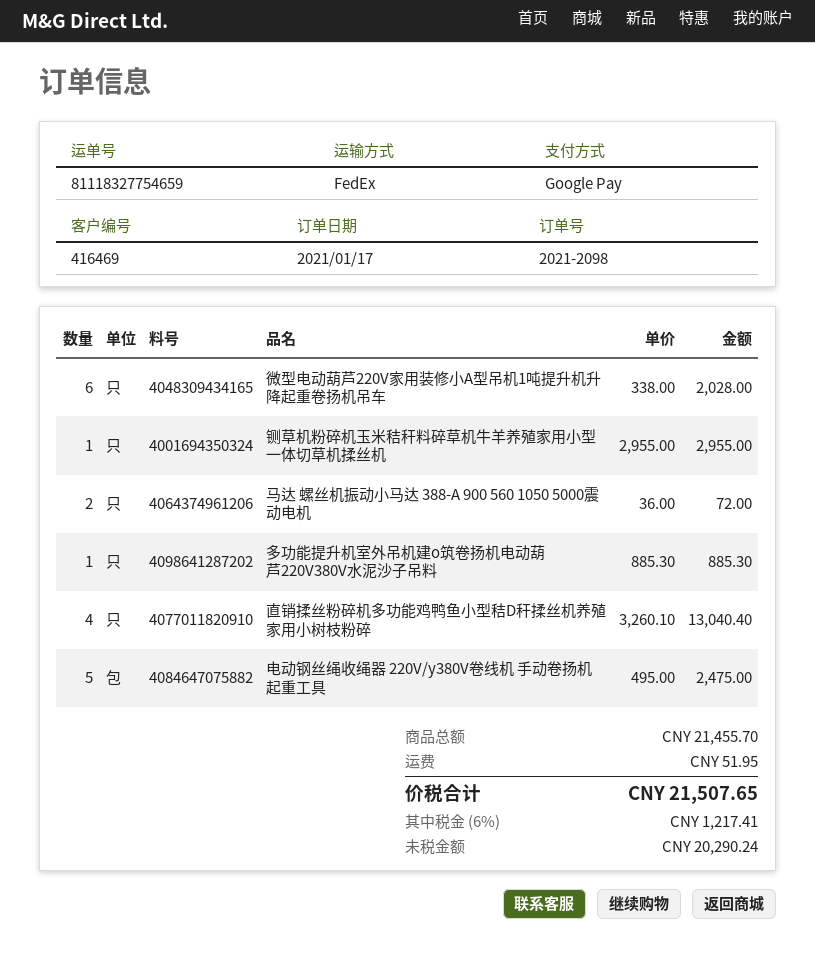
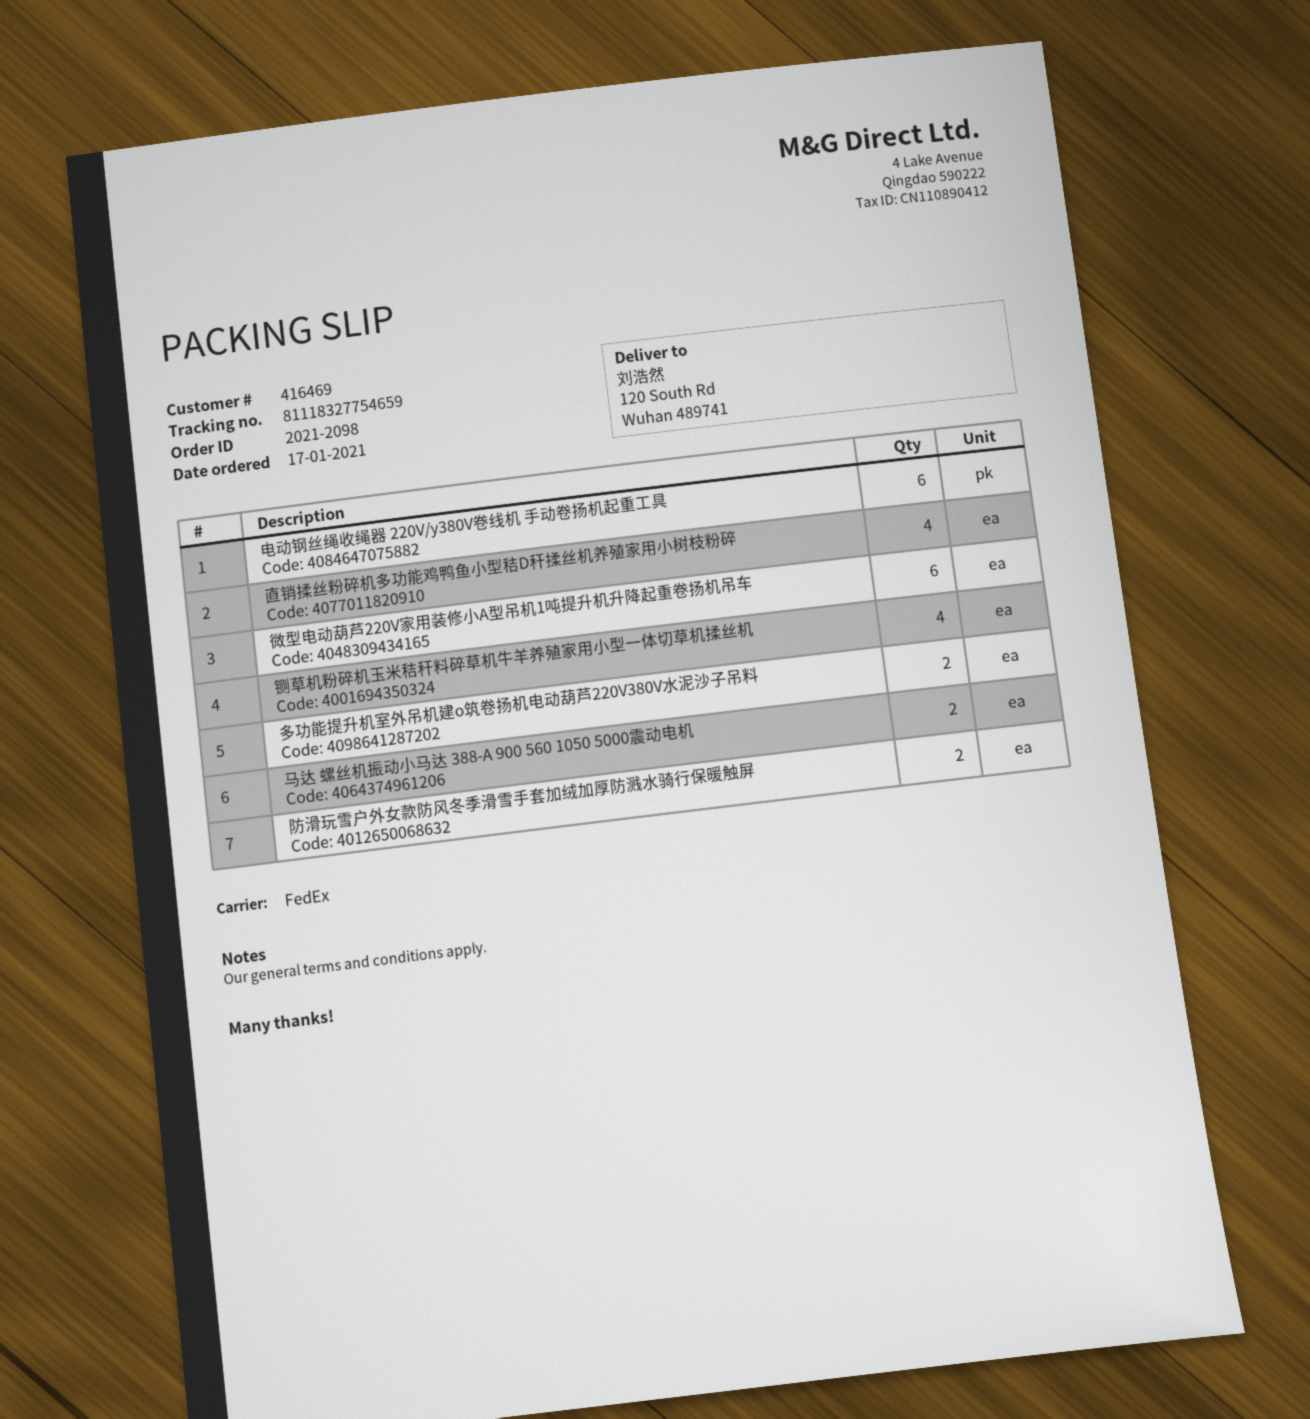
铡草机粉碎机玉米秸秆料碎草机牛羊养殖家用小型一体切草机揉丝机: 1 -> 4
多功能提升机室外吊机建o筑卷扬机电动葫芦220V380V水泥沙子吊料: 1 -> 2
电动钢丝绳收绳器 220V/y380V卷线机 手动卷扬机起重工具: 5 -> 6
防滑玩雪户外女款防风冬季滑雪手套加绒加厚防溅水骑行保暖触屏: none -> 2

